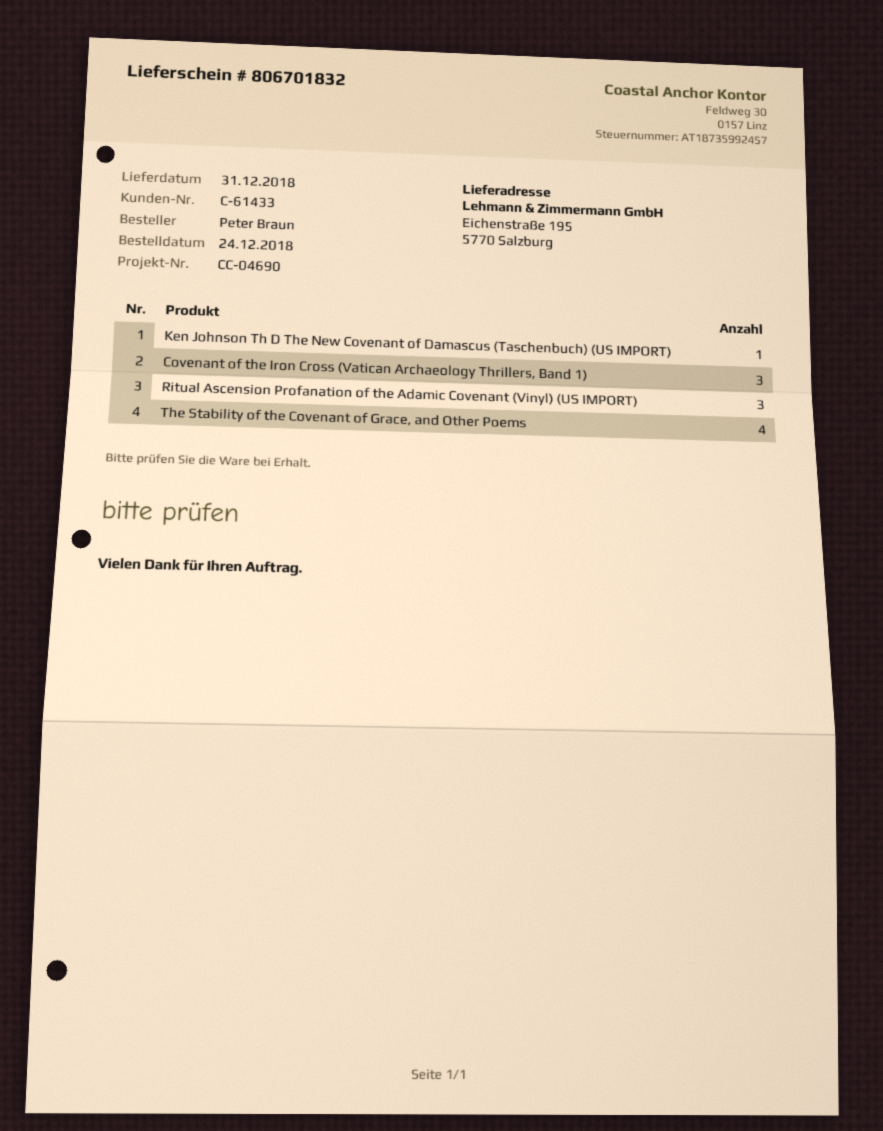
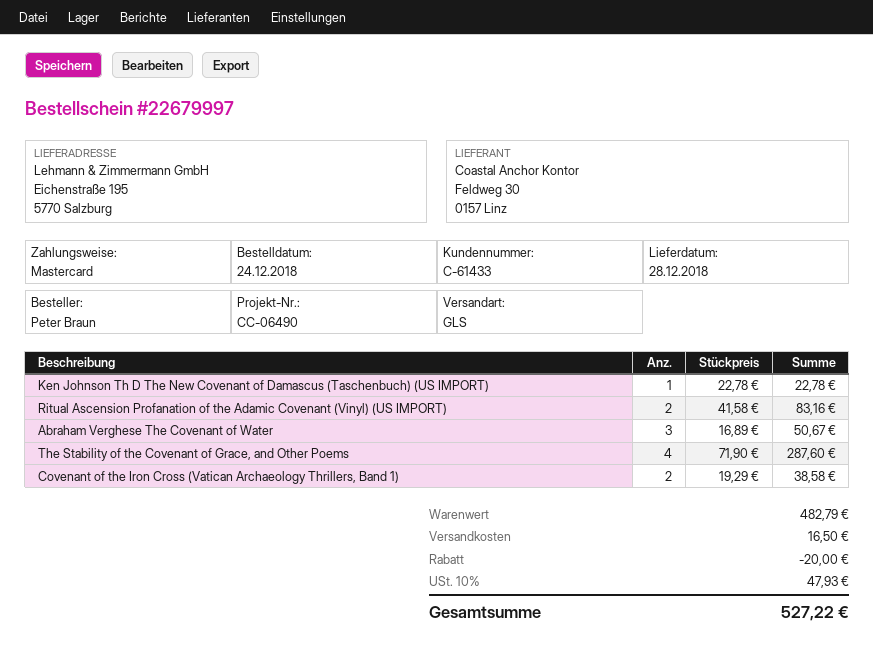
delivery date: 2018-12-31 -> 2018-12-28
reference: CC-04690 -> CC-06490
Covenant of the Iron Cross (Vatican Archaeology Thrillers, Band 1): 3 -> 2
Ritual Ascension Profanation of the Adamic Covenant (Vinyl) (US IMPORT): 3 -> 2
Abraham Verghese The Covenant of Water: none -> 3

